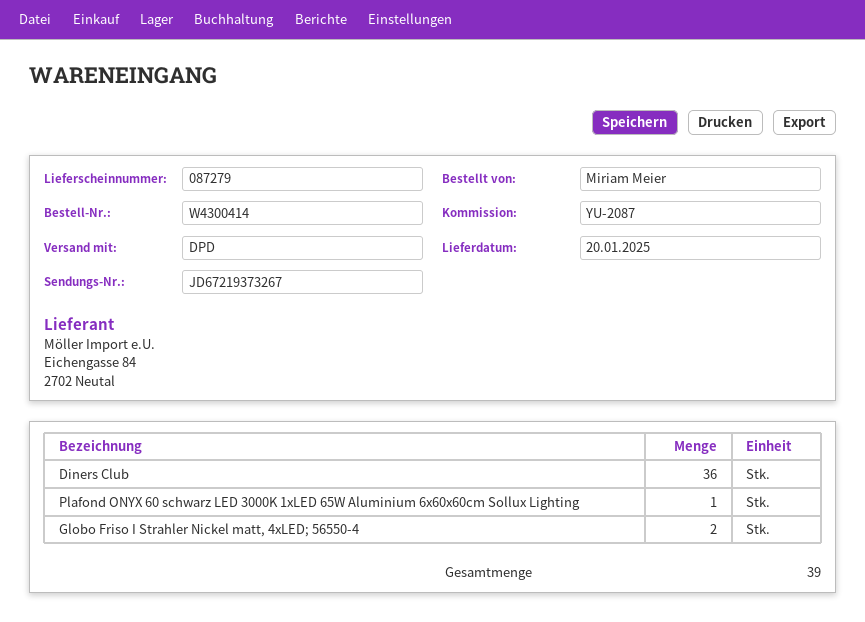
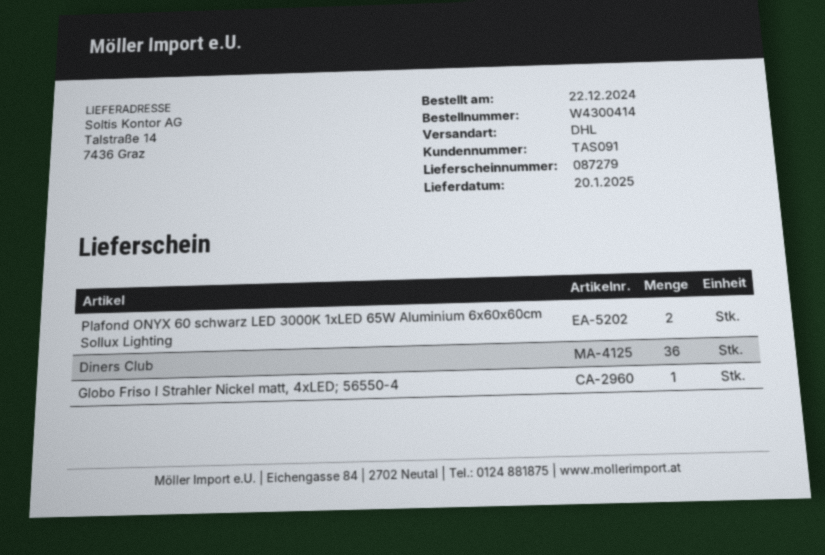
shipping method: DPD -> DHL
Plafond ONYX 60 schwarz LED 3000K 1xLED 65W Aluminium 6x60x60cm Sollux Lighting: 1 -> 2
Globo Friso I Strahler Nickel matt, 4xLED; 56550-4: 2 -> 1

